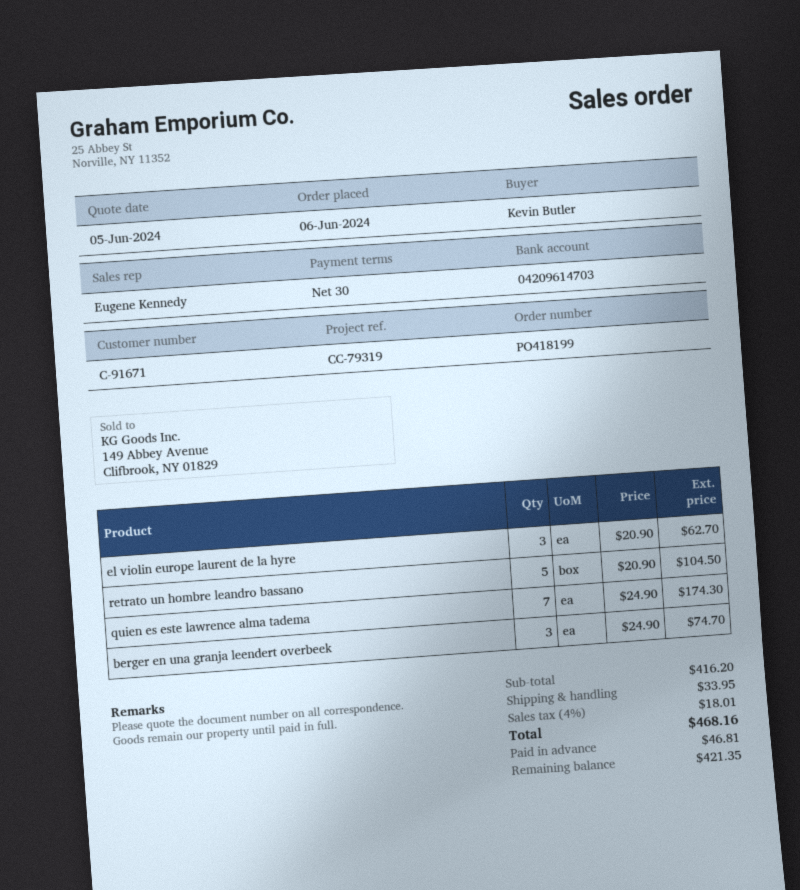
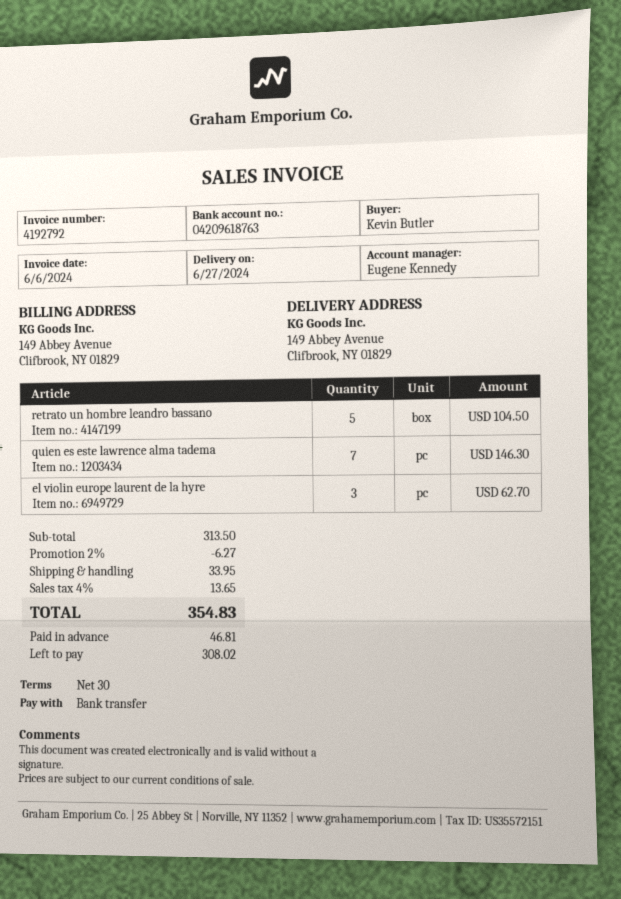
bank account: 04209614703 -> 04209618763
quien es este lawrence alma tadema: 7 for 174.30 -> 7 for 146.30
berger en una granja leendert overbeek: 3 for 74.70 -> none
subtotal: 416.20 -> 313.50
discount: none -> 2% = 6.27
tax: 4% = 18.01 -> 4% = 13.65
total: 468.16 -> 354.83
balance: 421.35 -> 308.02

